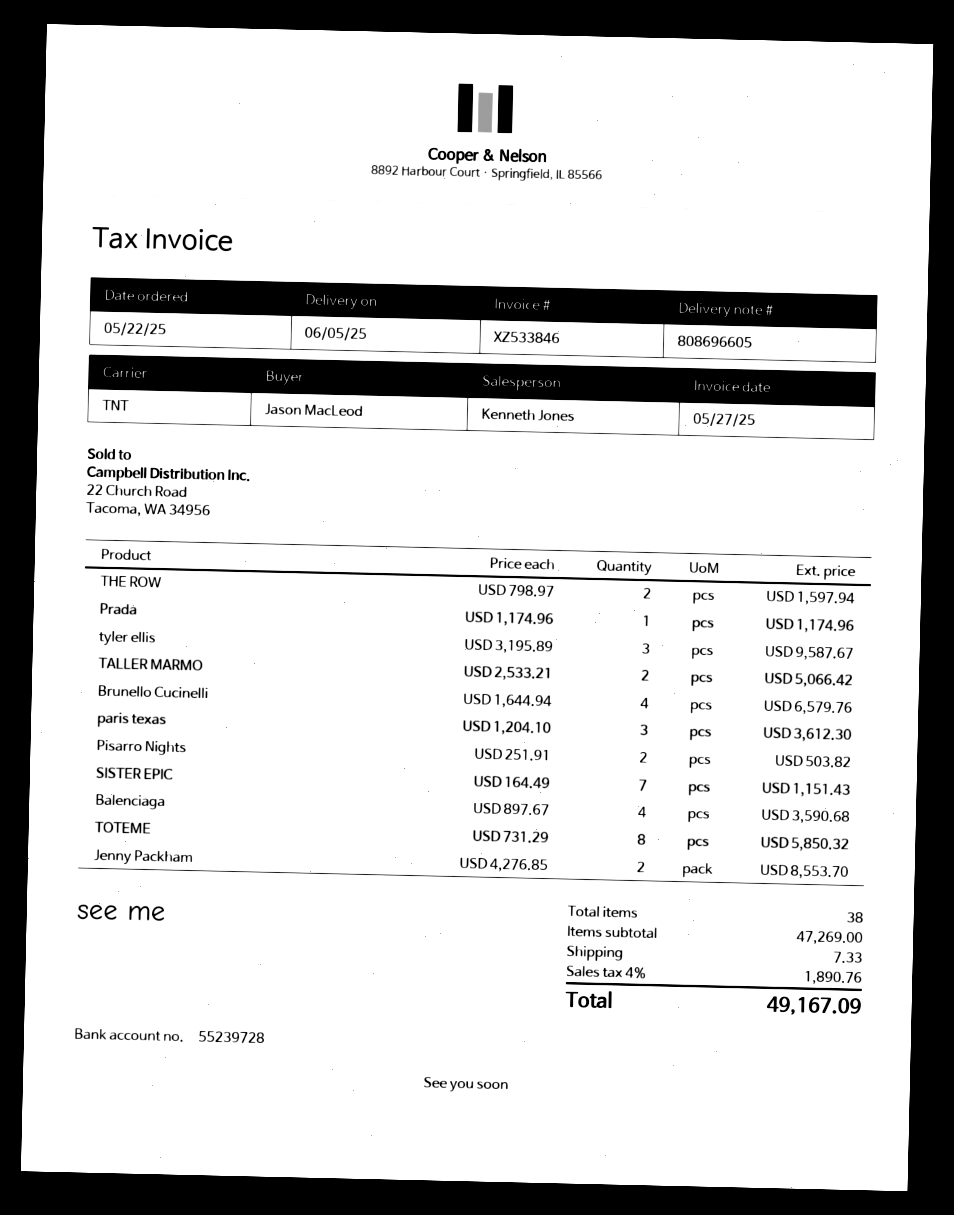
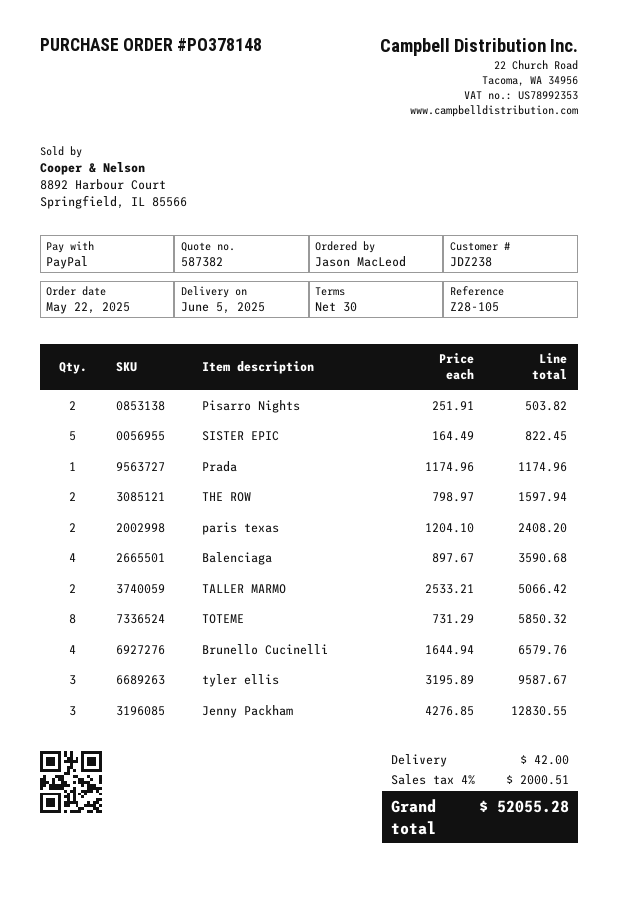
paris texas: 3 x 1204.10 = 3612.30 -> 2 x 1204.10 = 2408.20
SISTER EPIC: 7 x 164.49 = 1151.43 -> 5 x 164.49 = 822.45
Jenny Packham: 2 x 4276.85 = 8553.70 -> 3 x 4276.85 = 12830.55
shipping: 7.33 -> 42.00
tax: 4% = 1890.76 -> 4% = 2000.51
total: 49167.09 -> 52055.28

